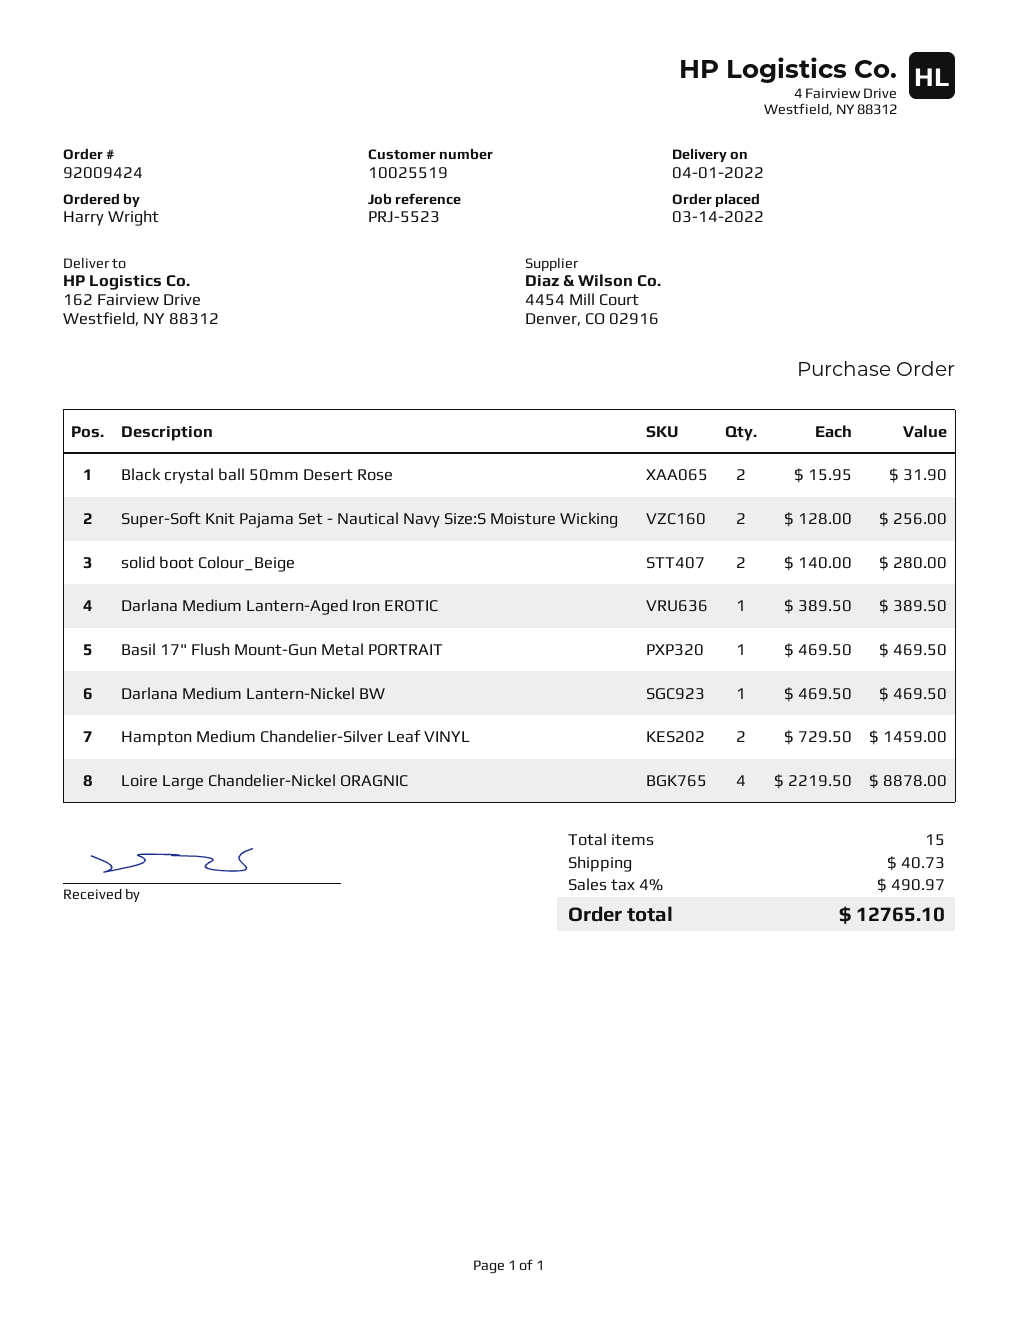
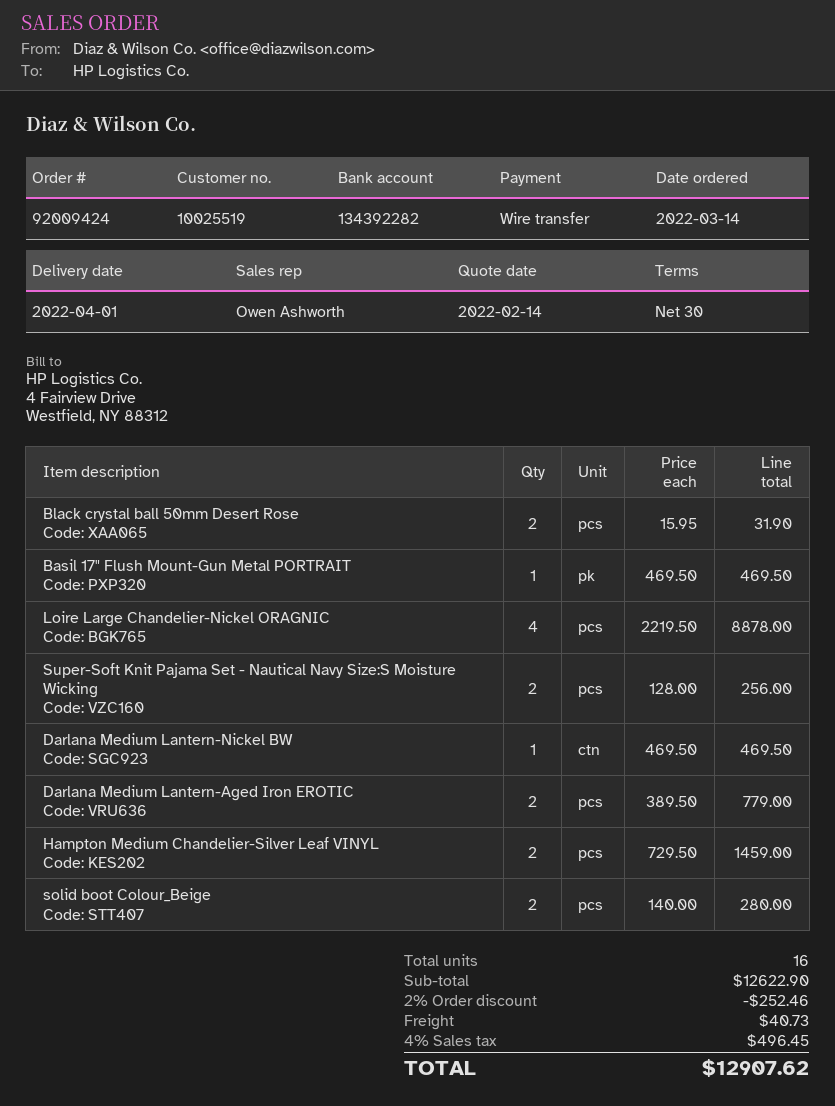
Darlana Medium Lantern-Aged Iron EROTIC: 1 x 389.50 = 389.50 -> 2 x 389.50 = 779.00
total quantity: 15 -> 16
discount: none -> 2% = 252.46
tax: 4% = 490.97 -> 4% = 496.45
total: 12765.10 -> 12907.62

